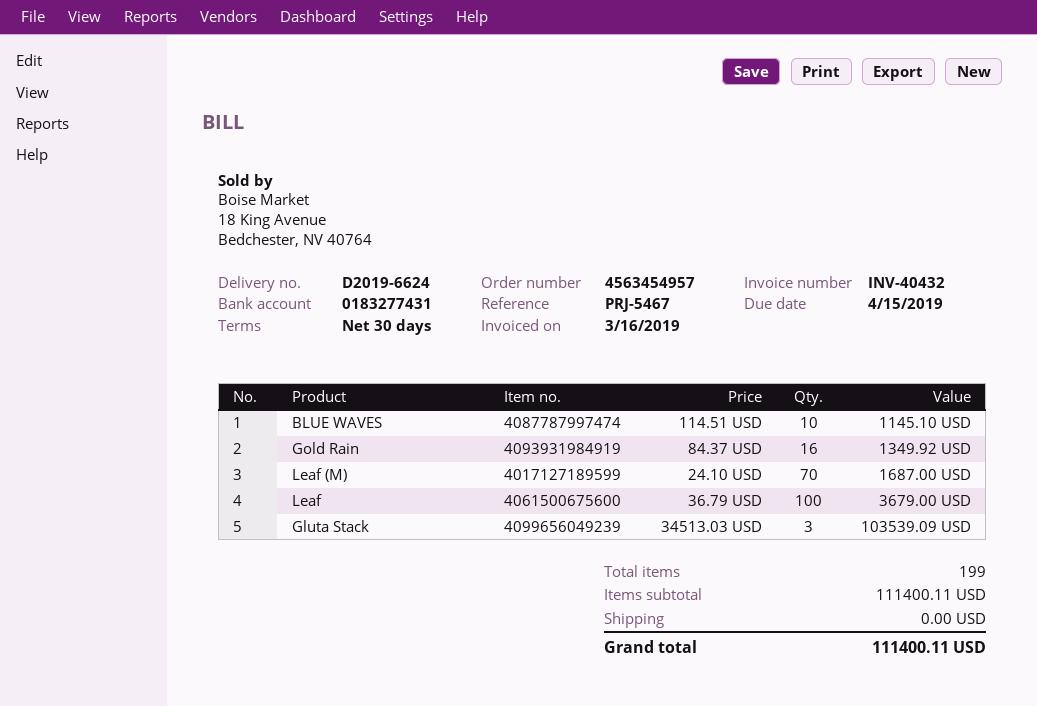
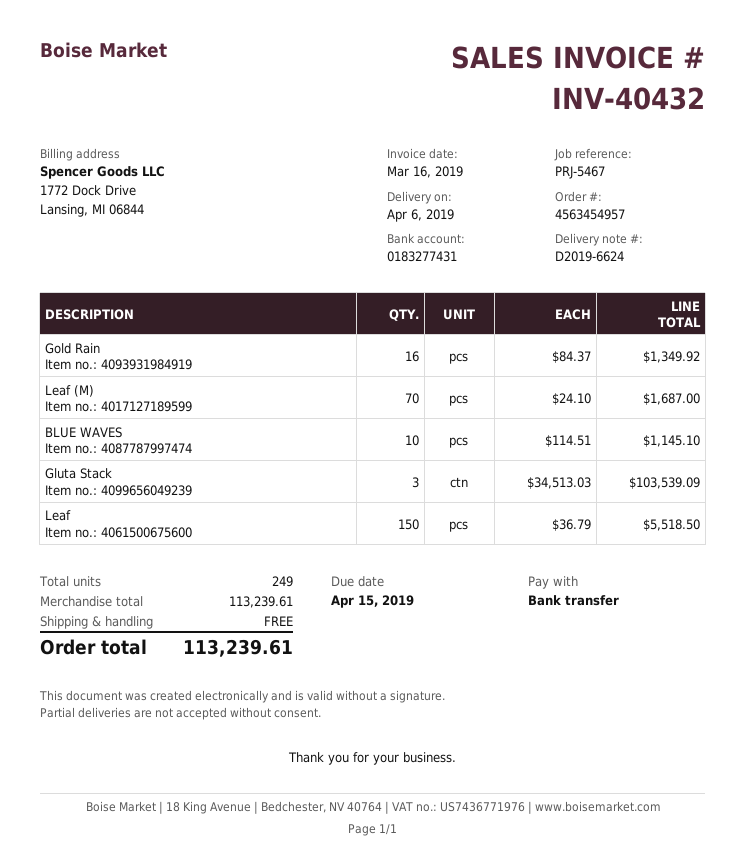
Leaf: 100 x 36.79 = 3679.00 -> 150 x 36.79 = 5518.50
total quantity: 199 -> 249
subtotal: 111400.11 -> 113239.61
total: 111400.11 -> 113239.61

